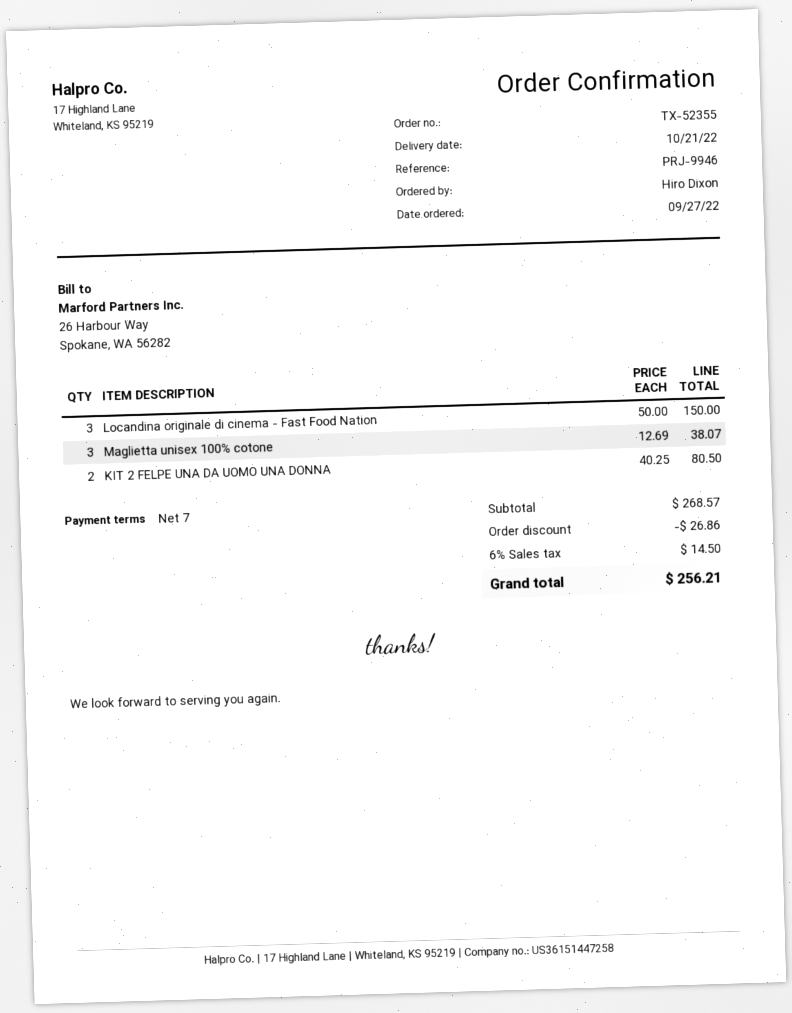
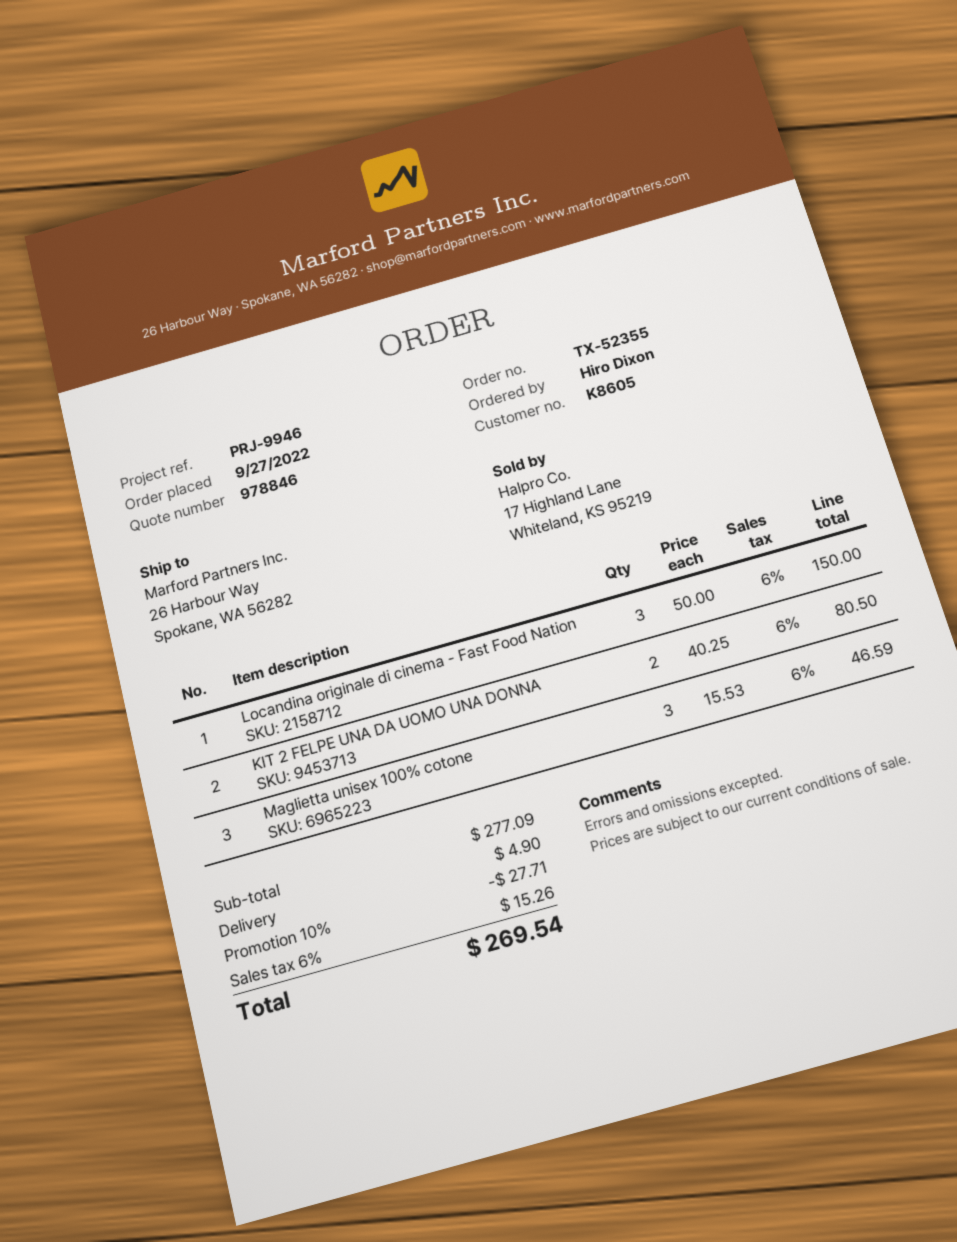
Maglietta unisex 100% cotone: 3 x 12.69 = 38.07 -> 3 x 15.53 = 46.59
subtotal: 268.57 -> 277.09
discount: 26.86 -> 27.71
shipping: none -> 4.90
tax: 6% = 14.50 -> 6% = 15.26
total: 256.21 -> 269.54

